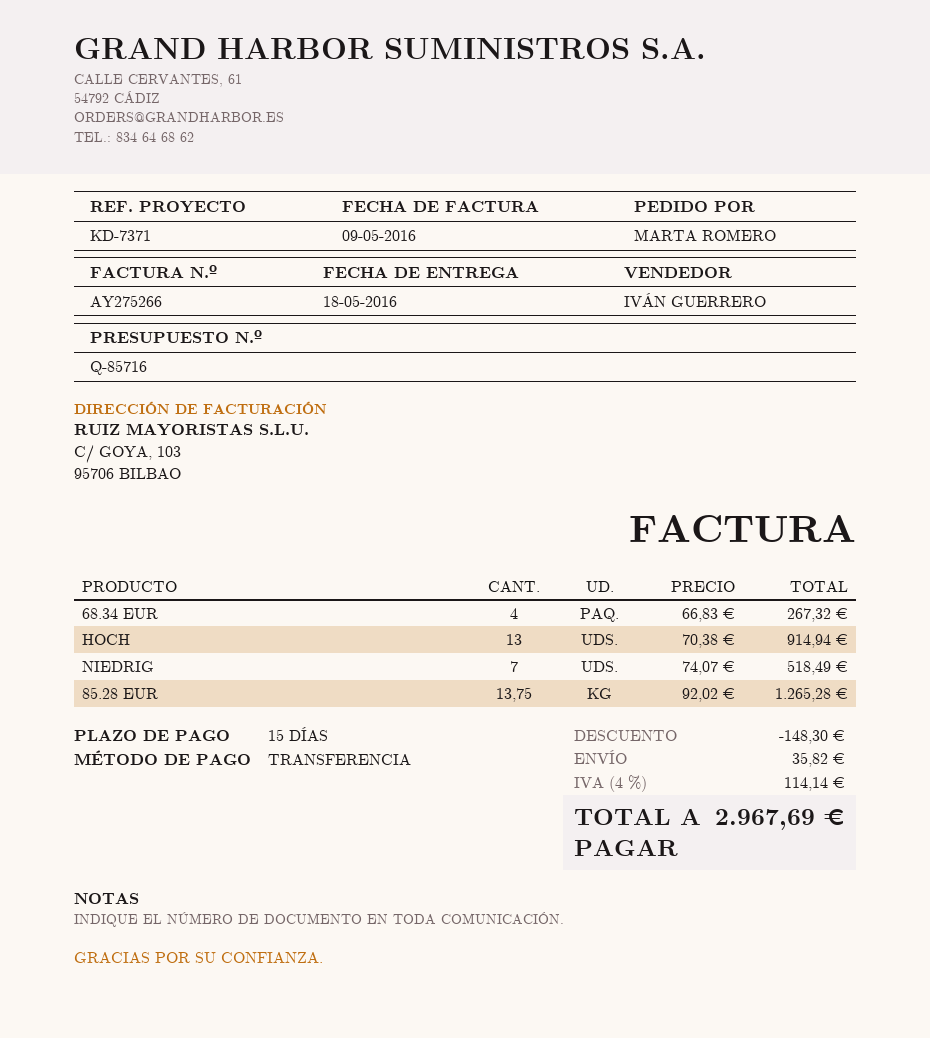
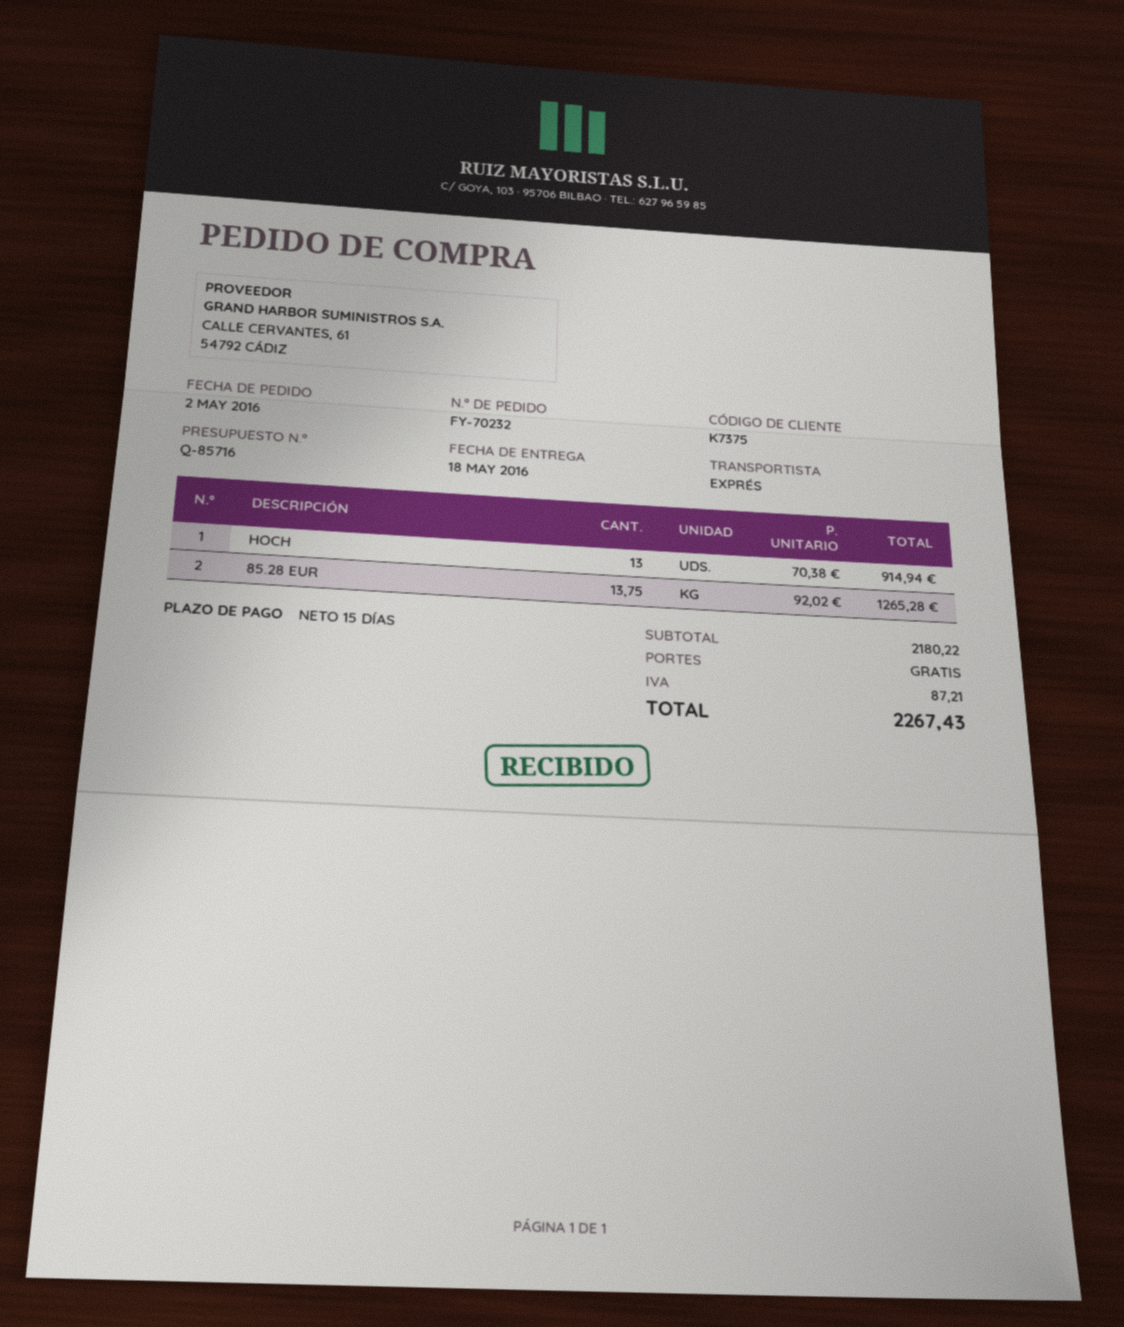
68.34 EUR: 4 x 66.83 = 267.32 -> none
NIEDRIG: 7 x 74.07 = 518.49 -> none
discount: 148.30 -> none
shipping: 35.82 -> 0.00
tax: 114.14 -> 87.21
total: 2967.69 -> 2267.43

